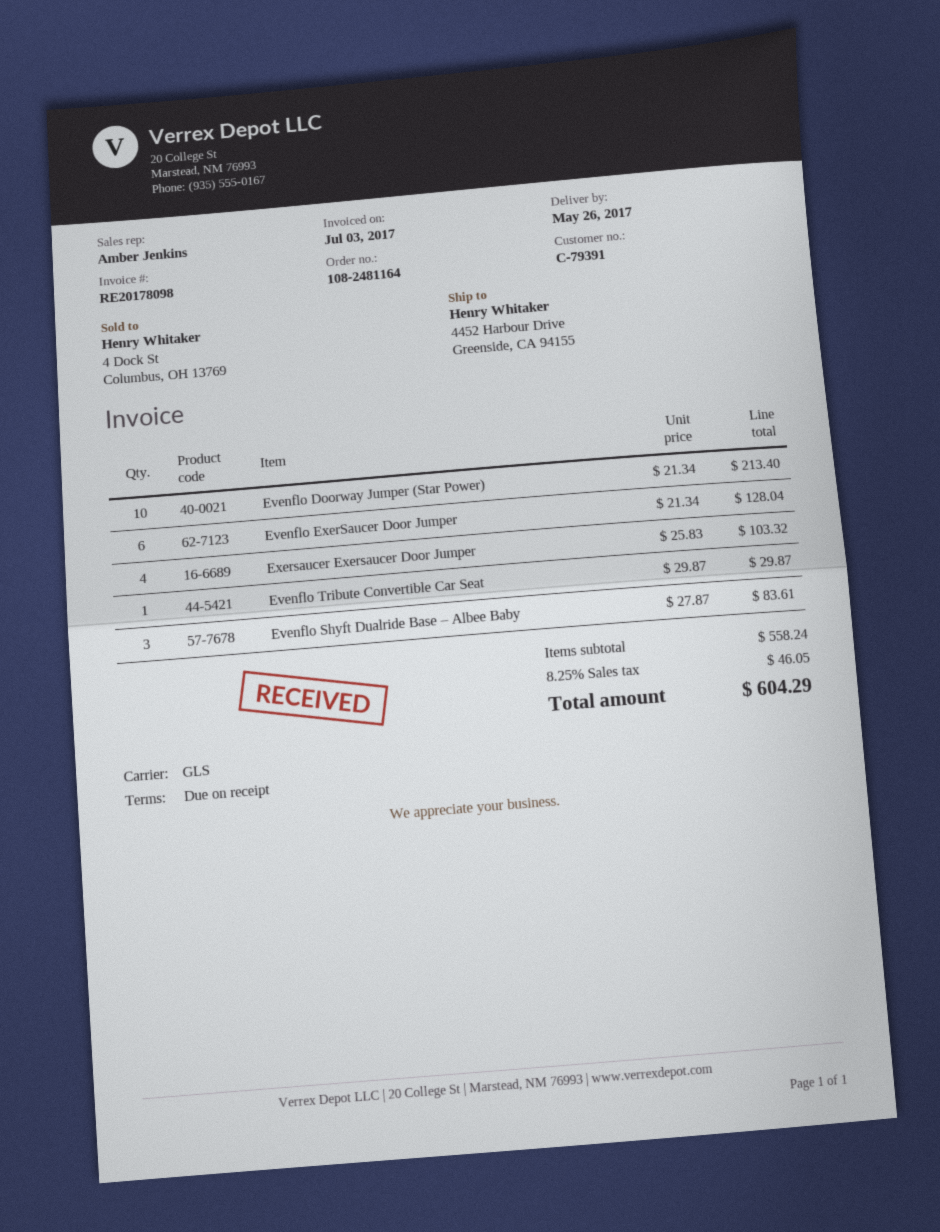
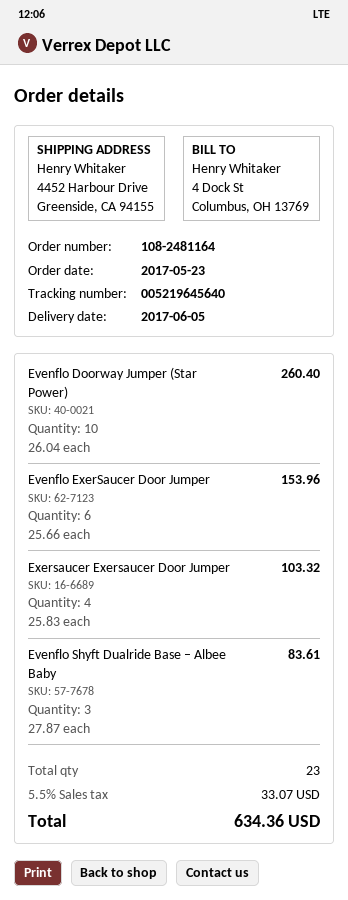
delivery date: 2017-05-26 -> 2017-06-05
Evenflo Doorway Jumper (Star Power): 10 x 21.34 = 213.40 -> 10 x 26.04 = 260.40
Evenflo ExerSaucer Door Jumper: 6 x 21.34 = 128.04 -> 6 x 25.66 = 153.96
Evenflo Tribute Convertible Car Seat: 1 x 29.87 = 29.87 -> none
tax: 8.25% = 46.05 -> 5.5% = 33.07
total: 604.29 -> 634.36

